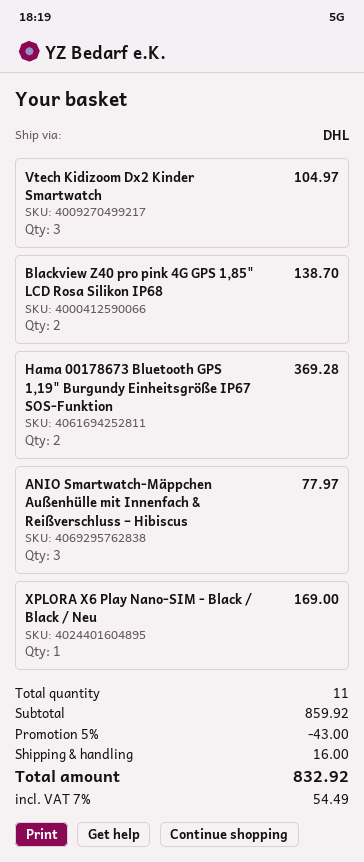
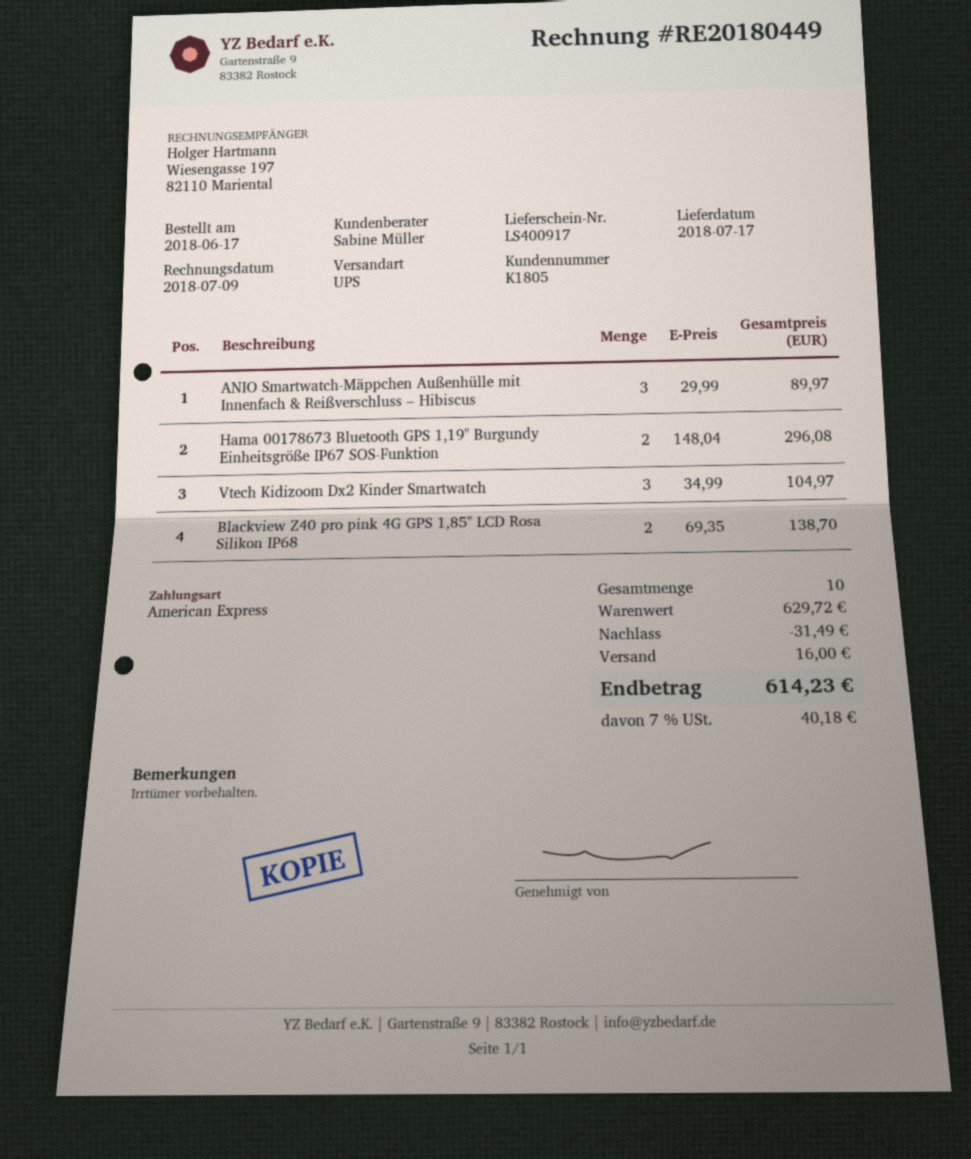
shipping method: DHL -> UPS
Hama 00178673 Bluetooth GPS 1,19" Burgundy Einheitsgröße IP67 SOS-Funktion: 2 for 369.28 -> 2 for 296.08
ANIO Smartwatch-Mäppchen Außenhülle mit Innenfach & Reißverschluss – Hibiscus: 3 for 77.97 -> 3 for 89.97
XPLORA X6 Play Nano-SIM - Black / Black / Neu: 1 for 169.00 -> none
total quantity: 11 -> 10
subtotal: 859.92 -> 629.72
discount: 43.00 -> 31.49
tax: 7% = 54.49 -> 7% = 40.18
total: 832.92 -> 614.23

